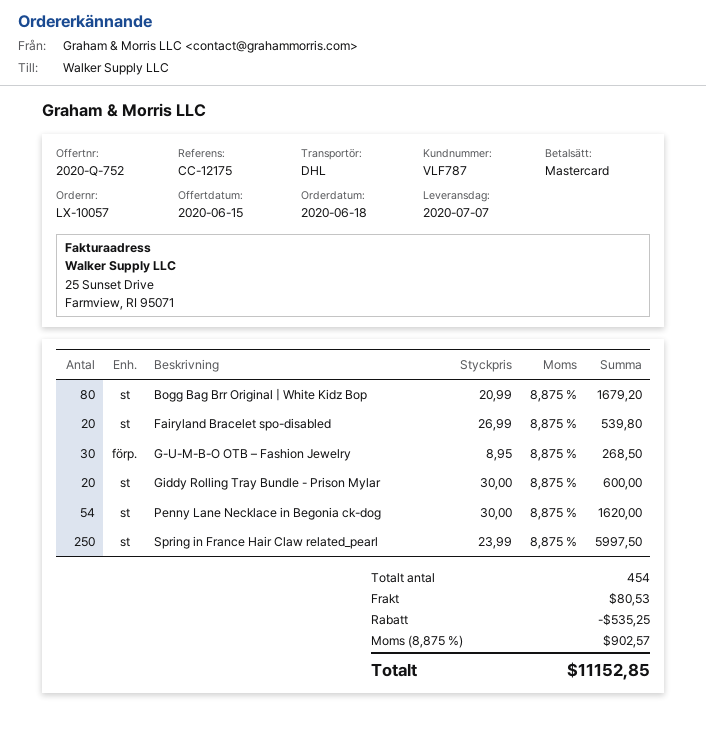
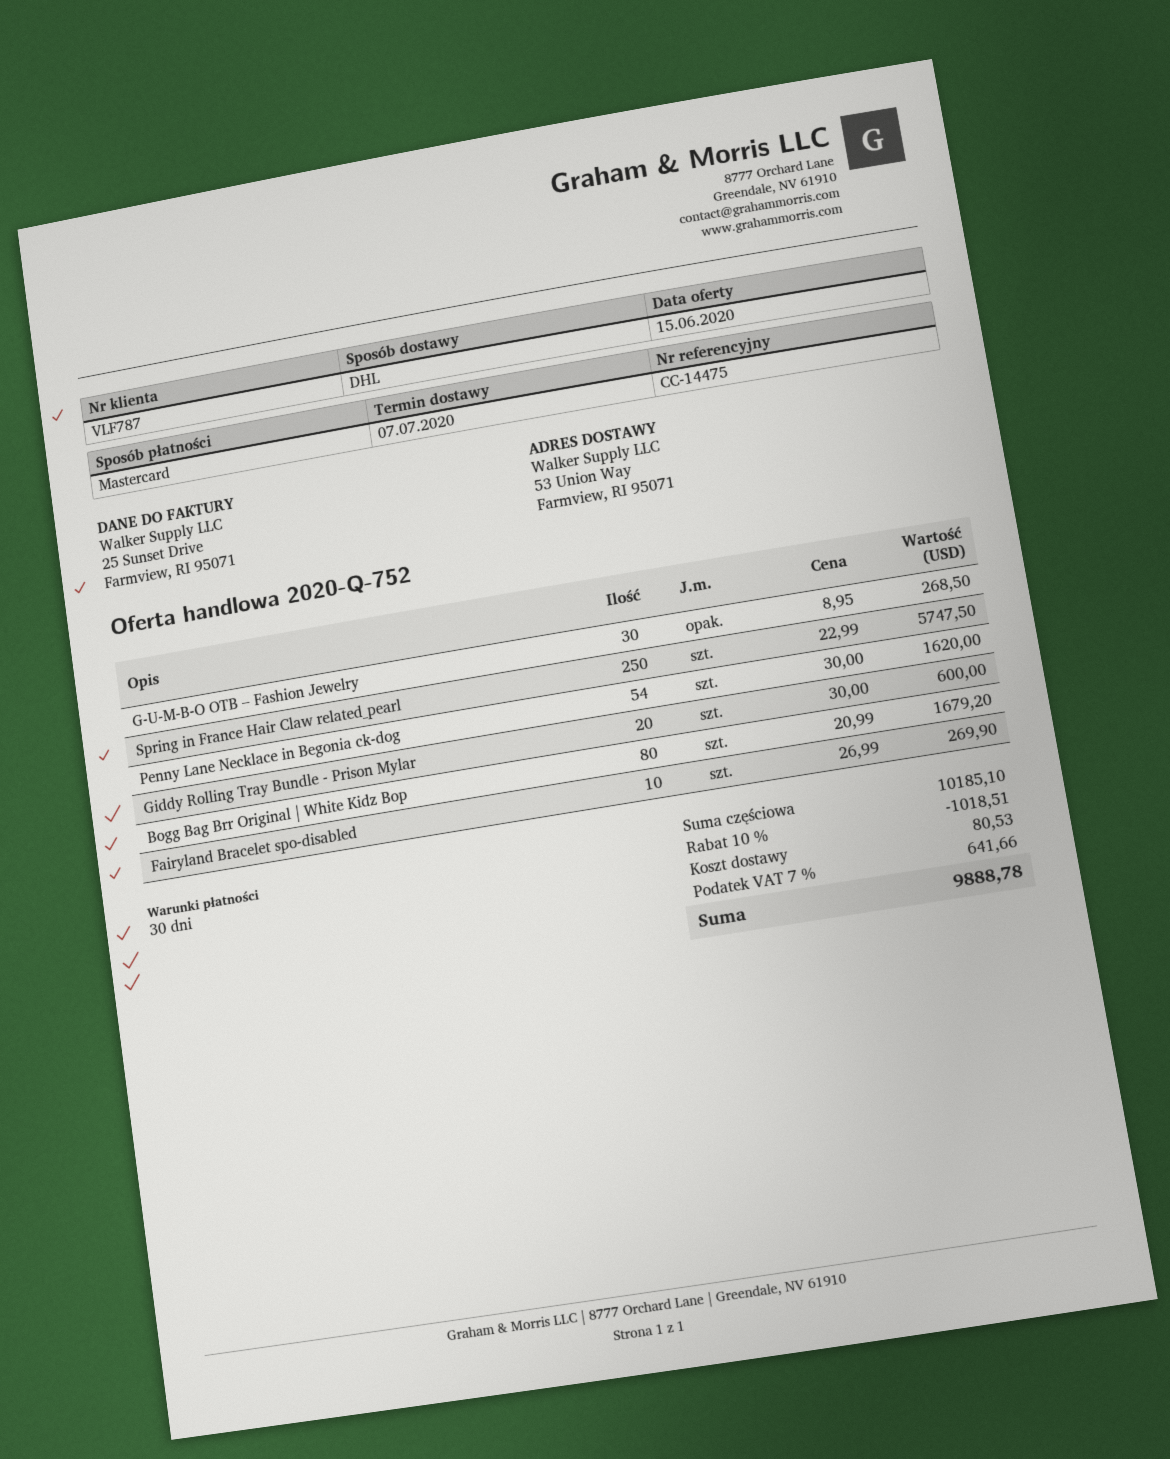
reference: CC-12175 -> CC-14475
Fairyland Bracelet spo-disabled: 20 x 26.99 = 539.80 -> 10 x 26.99 = 269.90
Spring in France Hair Claw related_pearl: 250 x 23.99 = 5997.50 -> 250 x 22.99 = 5747.50
discount: 535.25 -> 1018.51
tax: 8.875% = 902.57 -> 7% = 641.66
total: 11152.85 -> 9888.78

